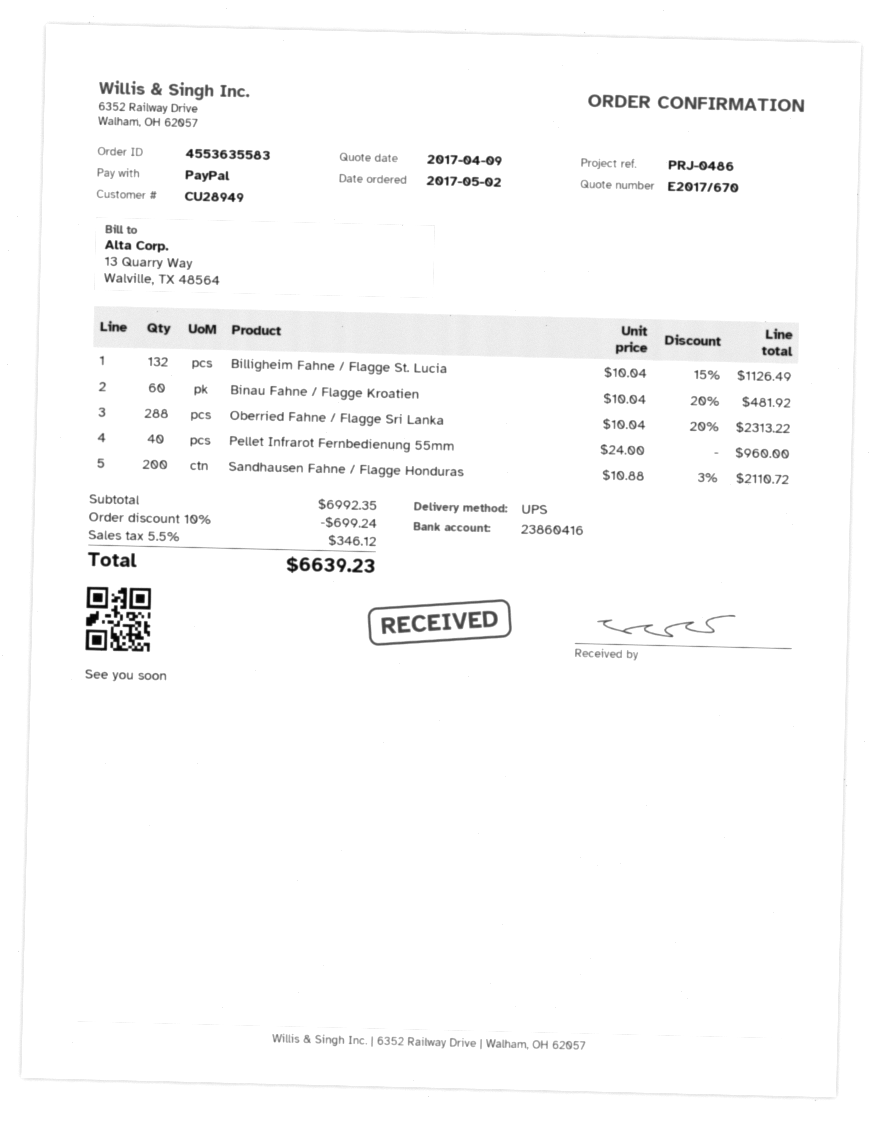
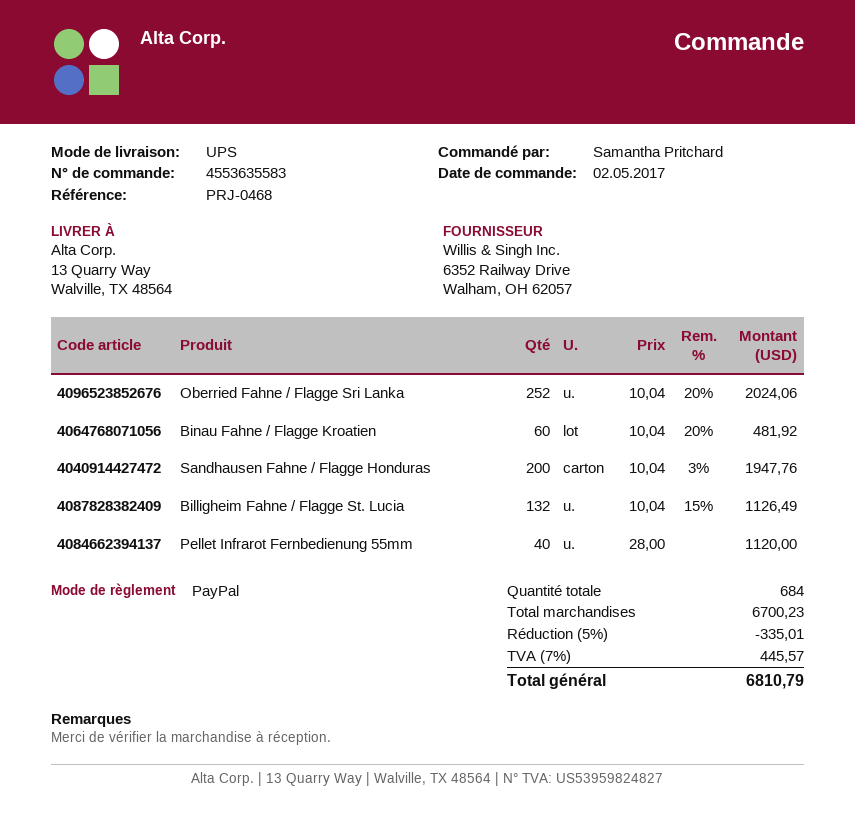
reference: PRJ-0486 -> PRJ-0468
Oberried Fahne / Flagge Sri Lanka: 288 x 10.04 - 20% = 2313.22 -> 252 x 10.04 - 20% = 2024.06
Pellet Infrarot Fernbedienung 55mm: 40 x 24.00 = 960.00 -> 40 x 28.00 = 1120.00
Sandhausen Fahne / Flagge Honduras: 200 x 10.88 - 3% = 2110.72 -> 200 x 10.04 - 3% = 1947.76
subtotal: 6992.35 -> 6700.23
discount: 10% = 699.24 -> 5% = 335.01
tax: 5.5% = 346.12 -> 7% = 445.57
total: 6639.23 -> 6810.79

